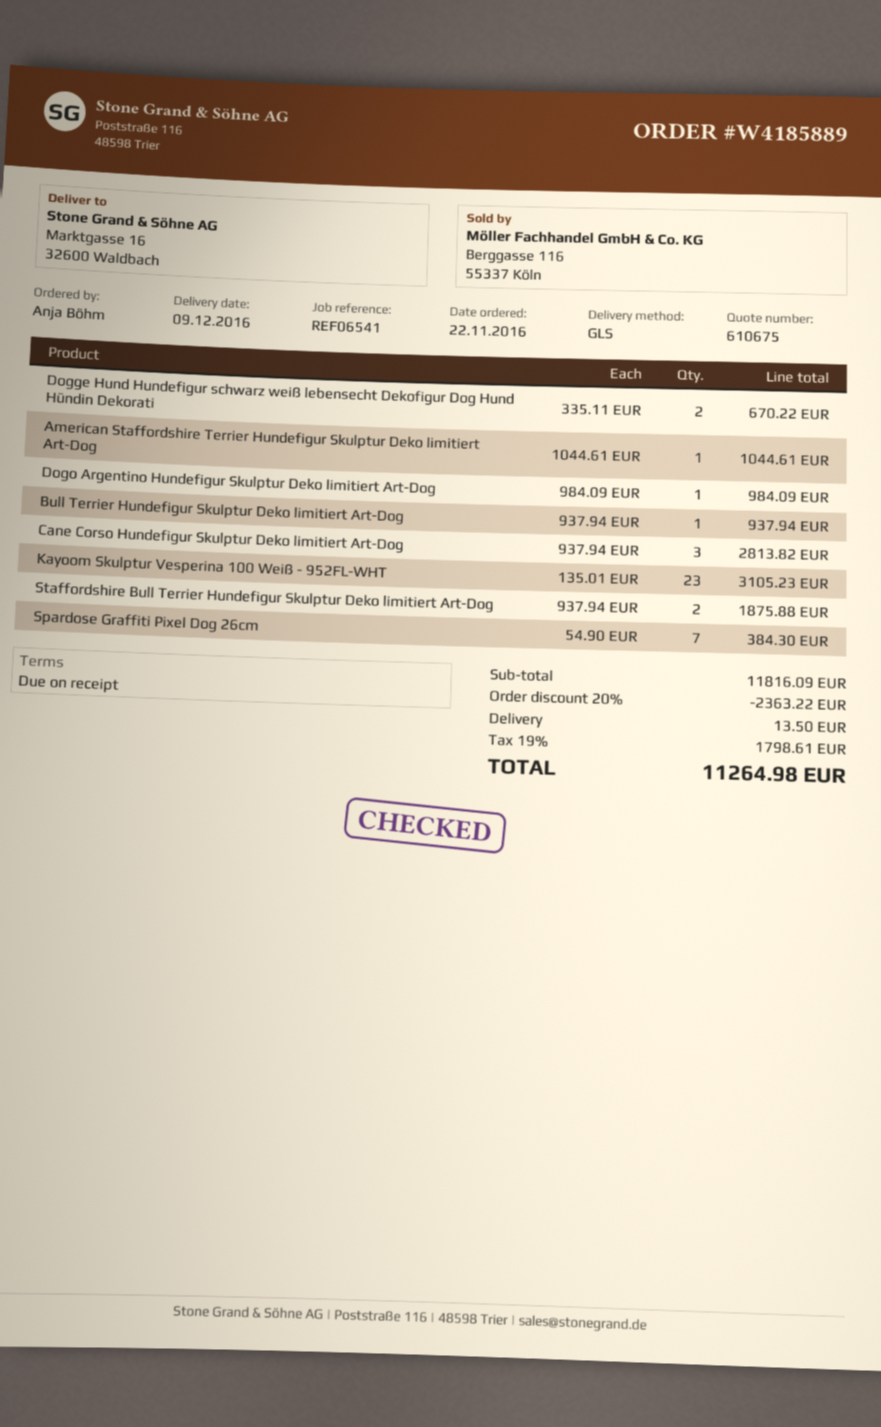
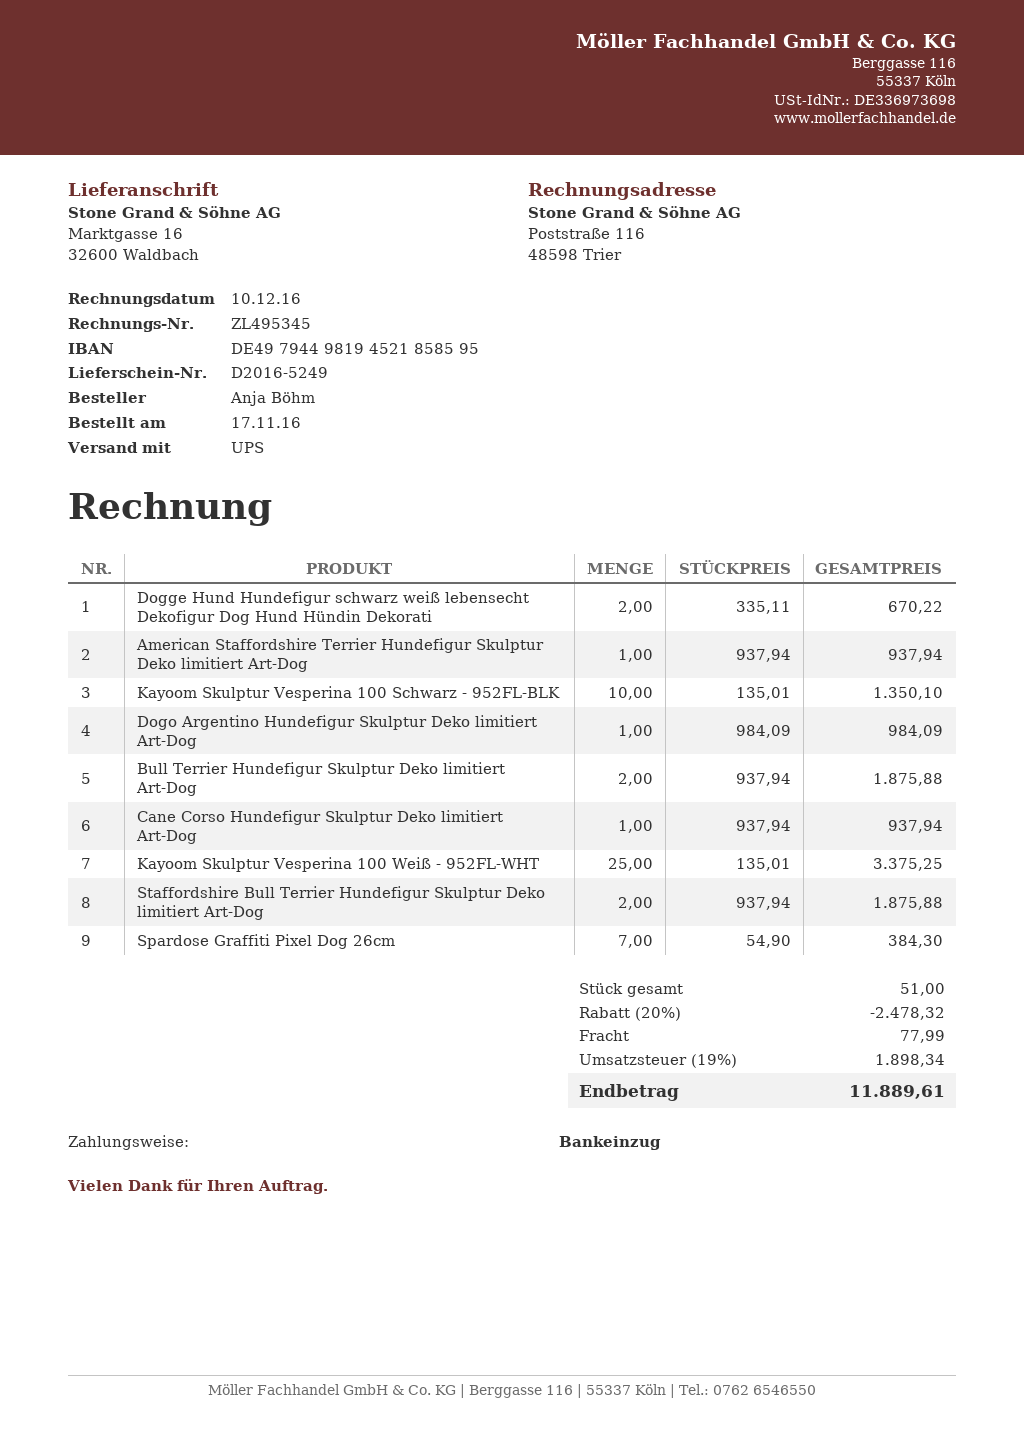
order date: 2016-11-22 -> 2016-11-17
shipping method: GLS -> UPS
American Staffordshire Terrier Hundefigur Skulptur Deko limitiert Art-Dog: 1 x 1044.61 = 1044.61 -> 1 x 937.94 = 937.94
Bull Terrier Hundefigur Skulptur Deko limitiert Art-Dog: 1 x 937.94 = 937.94 -> 2 x 937.94 = 1875.88
Cane Corso Hundefigur Skulptur Deko limitiert Art-Dog: 3 x 937.94 = 2813.82 -> 1 x 937.94 = 937.94
Kayoom Skulptur Vesperina 100 Weiß - 952FL-WHT: 23 x 135.01 = 3105.23 -> 25 x 135.01 = 3375.25
Kayoom Skulptur Vesperina 100 Schwarz - 952FL-BLK: none -> 10 x 135.01 = 1350.10
discount: 20% = 2363.22 -> 20% = 2478.32
shipping: 13.50 -> 77.99
tax: 19% = 1798.61 -> 19% = 1898.34
total: 11264.98 -> 11889.61

